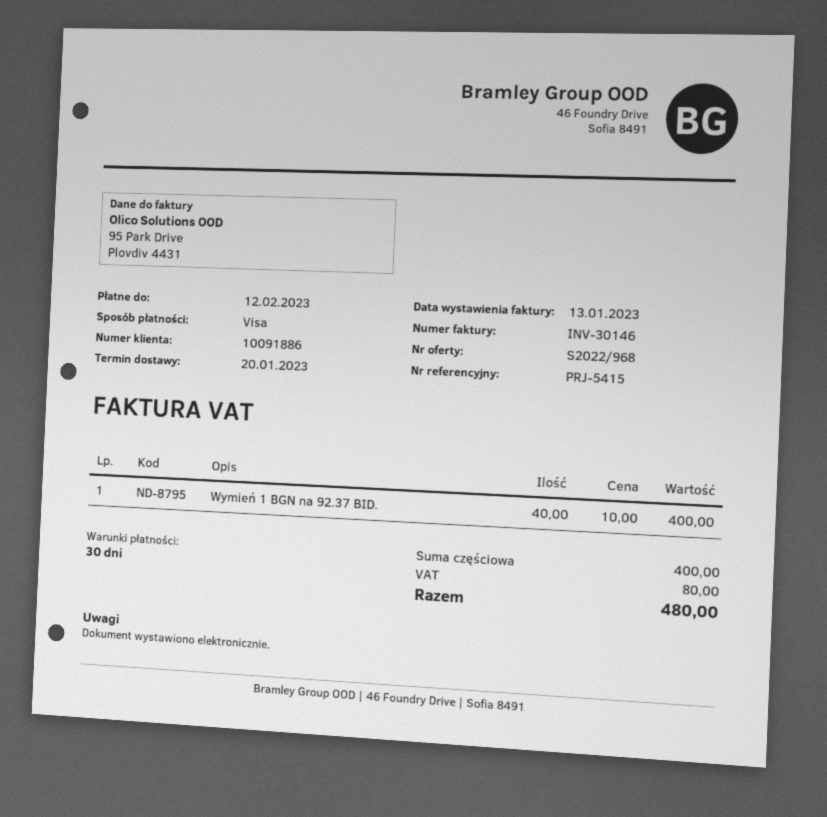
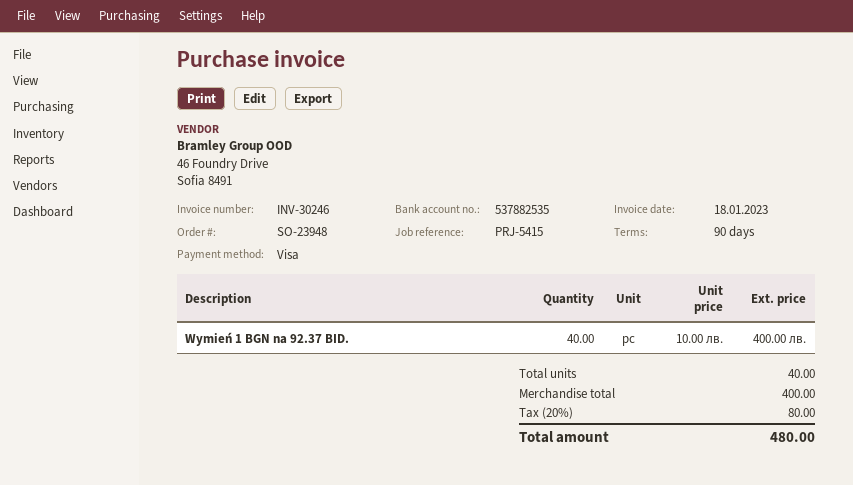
invoice number: INV-30146 -> INV-30246
invoice date: 2023-01-13 -> 2023-01-18
payment terms: 30 days -> 90 days

